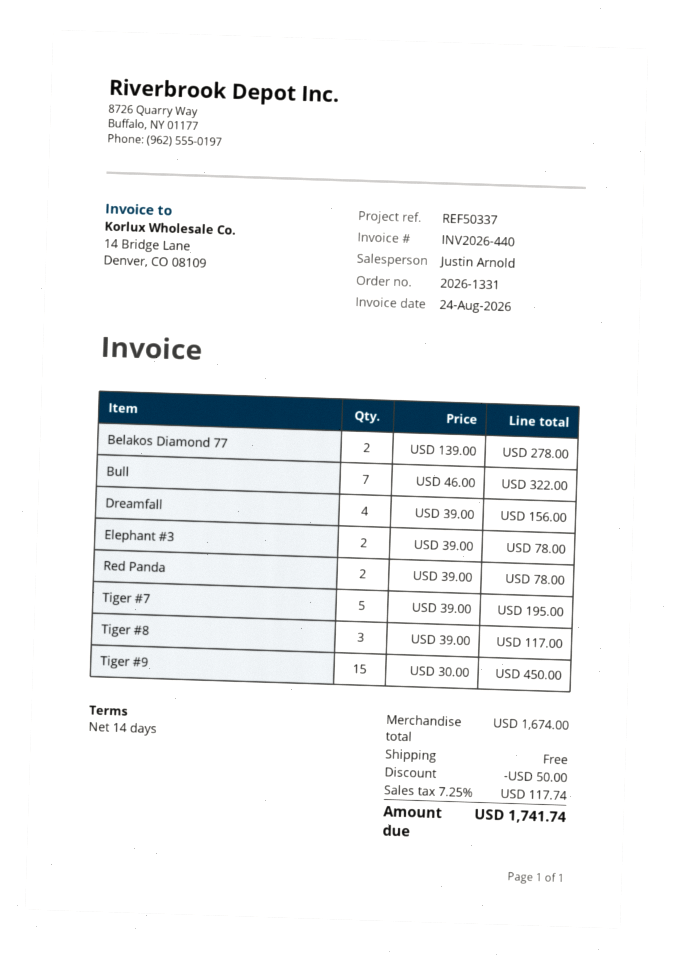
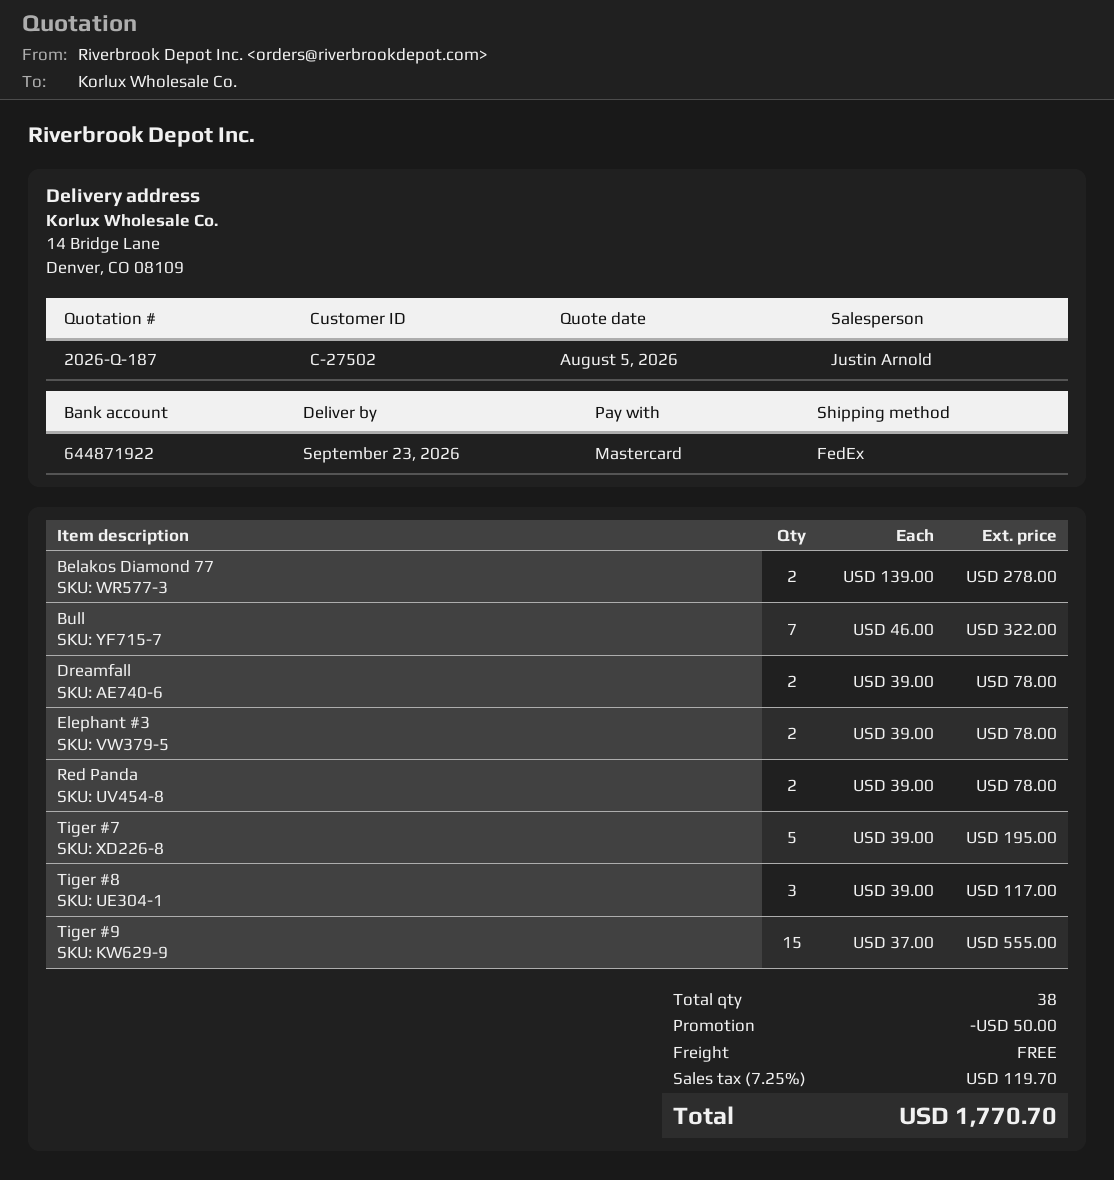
Dreamfall: 4 x 39.00 = 156.00 -> 2 x 39.00 = 78.00
Tiger #9: 15 x 30.00 = 450.00 -> 15 x 37.00 = 555.00
tax: 7.25% = 117.74 -> 7.25% = 119.70
total: 1741.74 -> 1770.70

